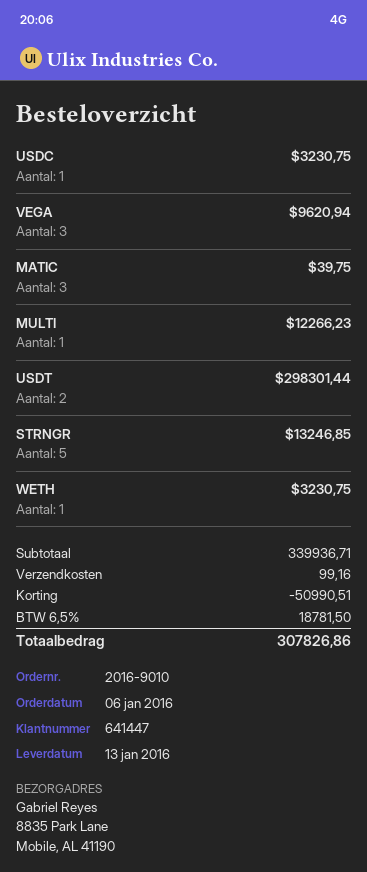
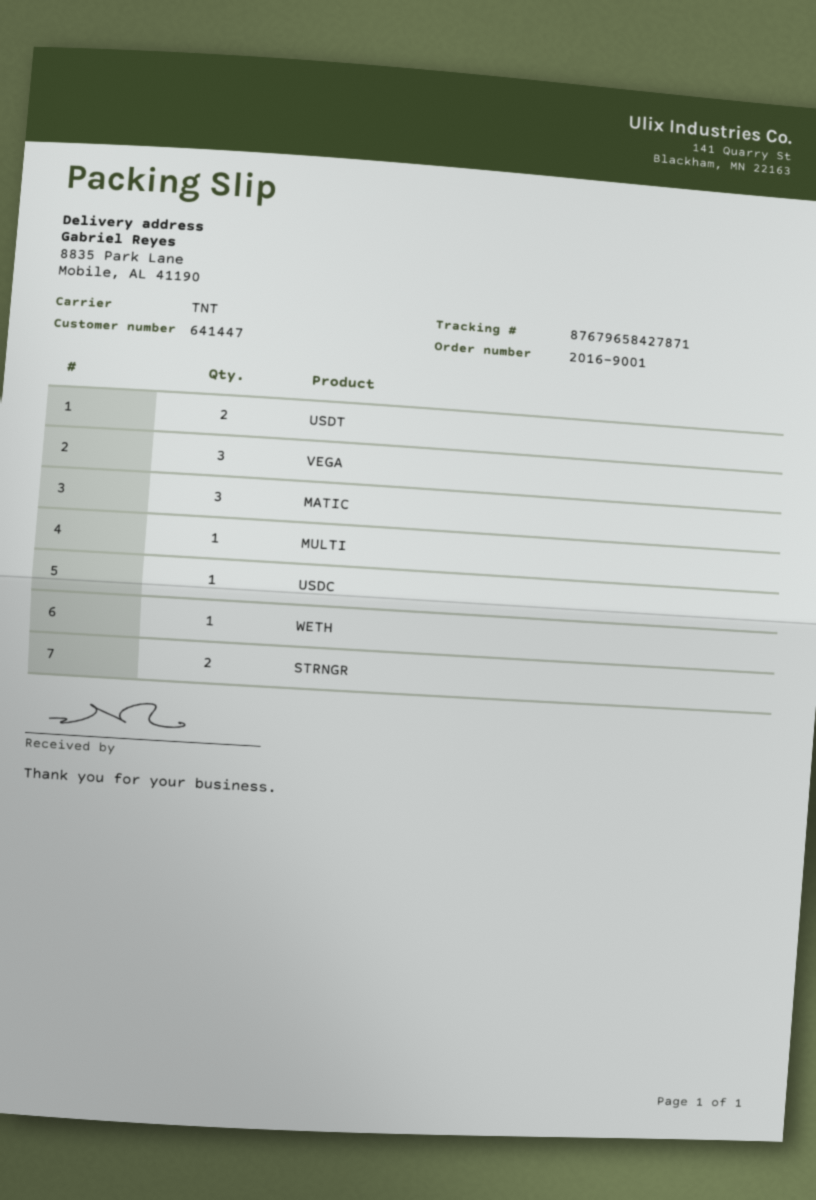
order number: 2016-9010 -> 2016-9001
STRNGR: 5 -> 2

